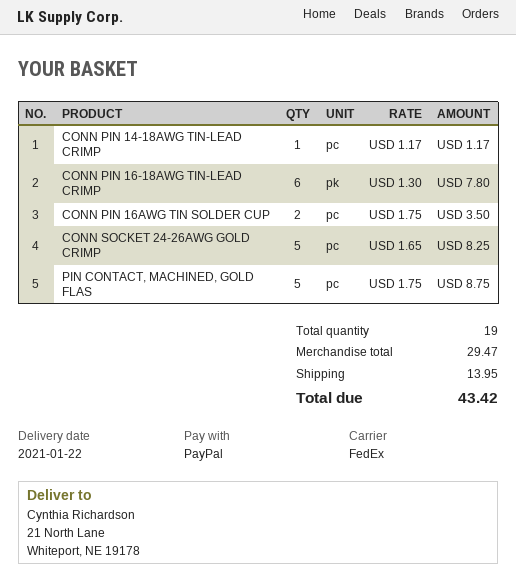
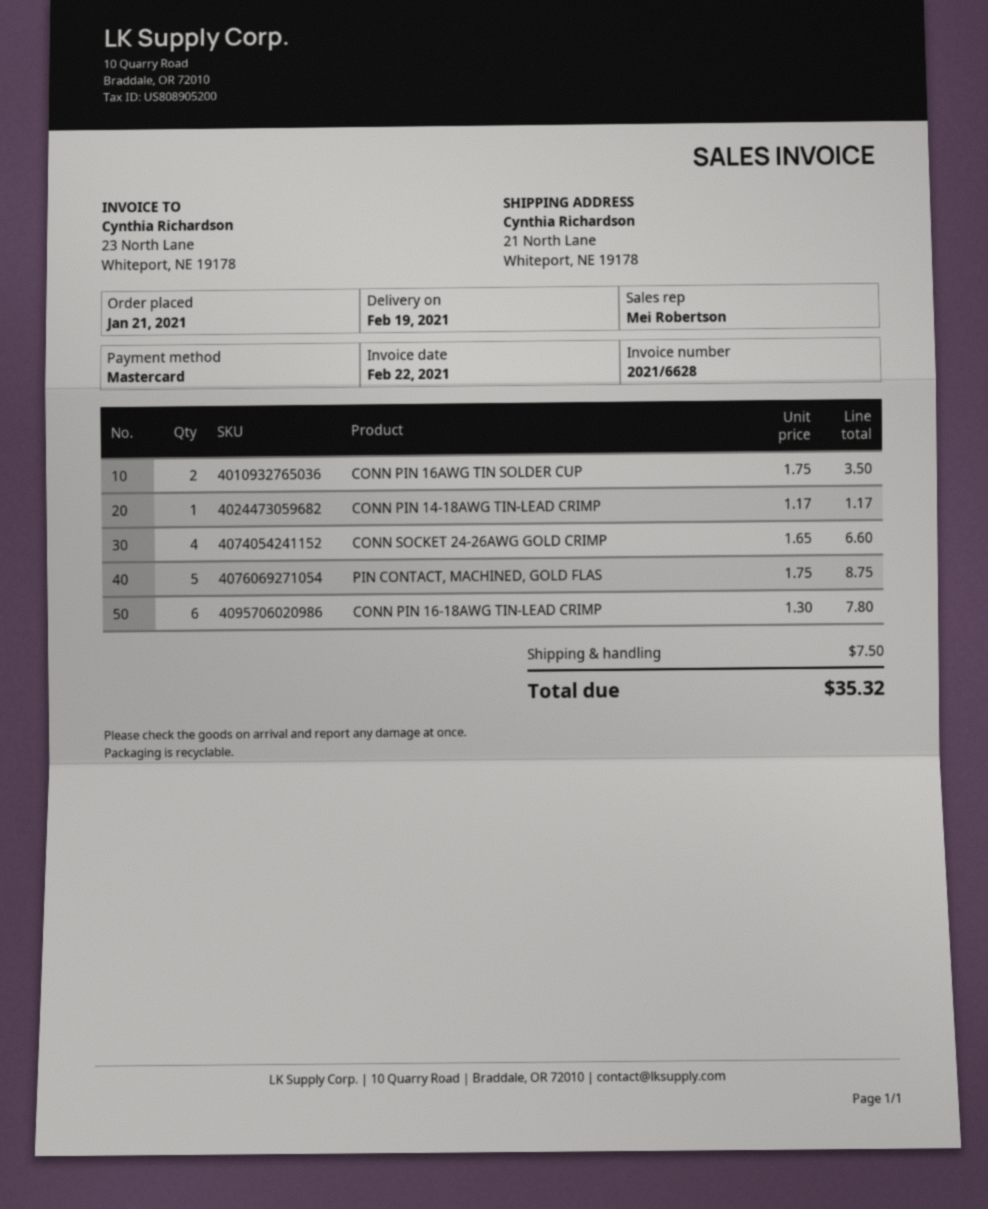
delivery date: 2021-01-22 -> 2021-02-19
payment method: PayPal -> Mastercard
CONN SOCKET 24-26AWG GOLD CRIMP: 5 x 1.65 = 8.25 -> 4 x 1.65 = 6.60
shipping: 13.95 -> 7.50
total: 43.42 -> 35.32

